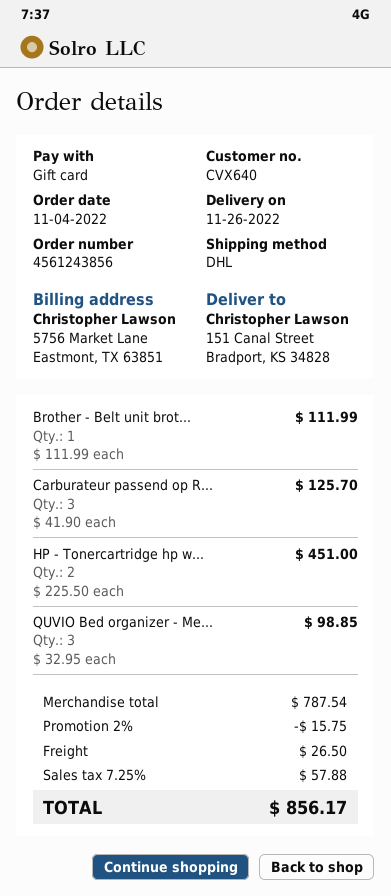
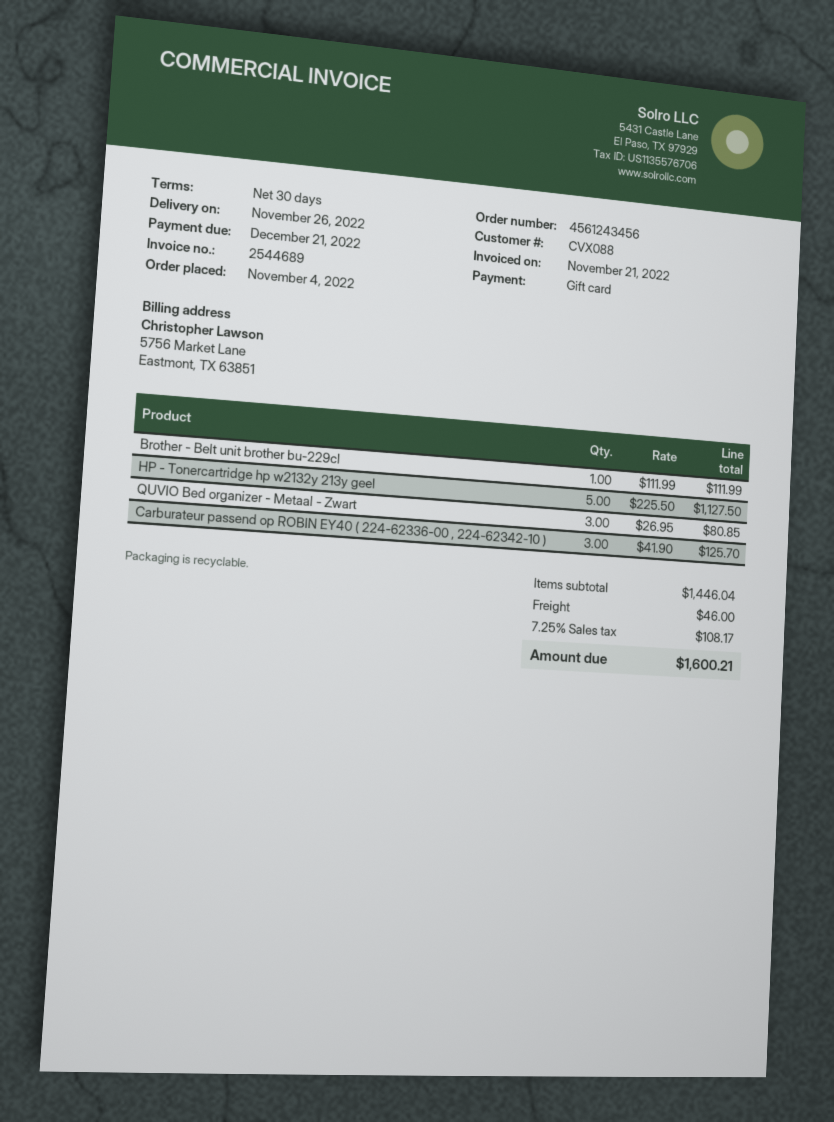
order number: 4561243856 -> 4561243456
customer number: CVX640 -> CVX088
HP - Tonercartridge hp w...: 2 x 225.50 = 451.00 -> 5 x 225.50 = 1127.50
QUVIO Bed organizer - Me...: 3 x 32.95 = 98.85 -> 3 x 26.95 = 80.85
subtotal: 787.54 -> 1446.04
discount: 2% = 15.75 -> none
shipping: 26.50 -> 46.00
tax: 7.25% = 57.88 -> 7.25% = 108.17
total: 856.17 -> 1600.21

